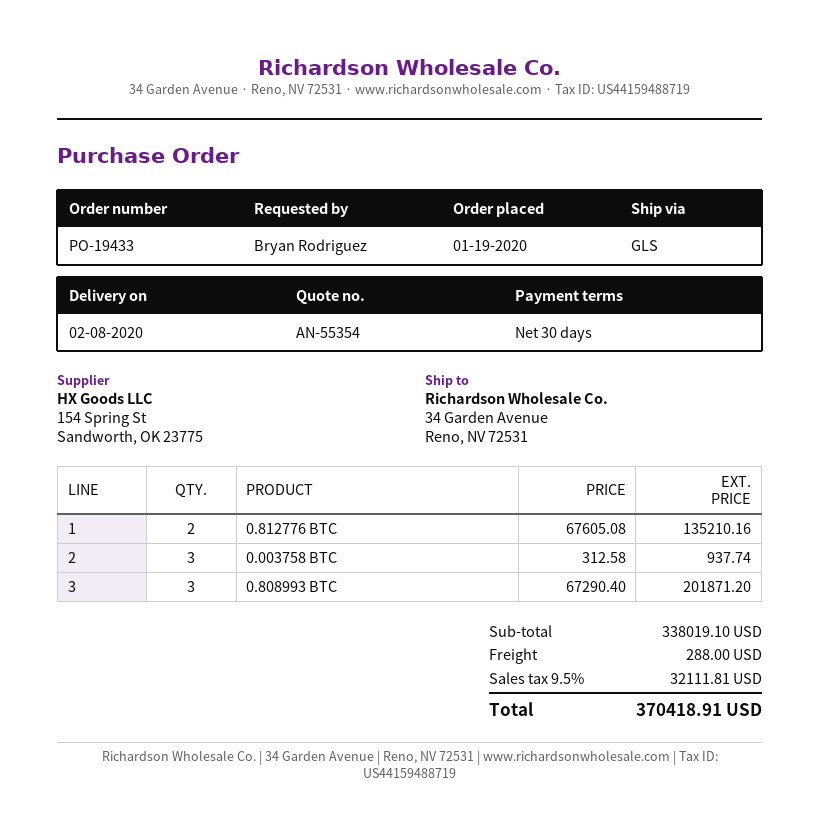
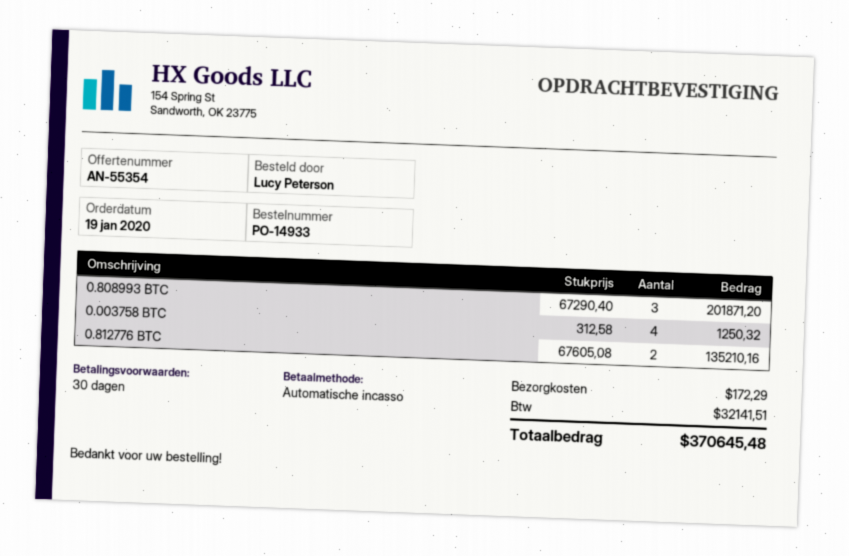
order number: PO-19433 -> PO-14933
ordered by: Bryan Rodriguez -> Lucy Peterson
0.003758 BTC: 3 x 312.58 = 937.74 -> 4 x 312.58 = 1250.32
shipping: 288.00 -> 172.29
tax: 32111.81 -> 32141.51
total: 370418.91 -> 370645.48

